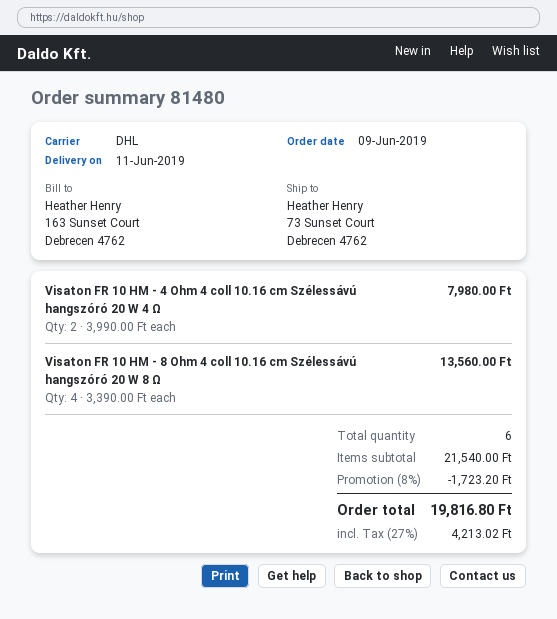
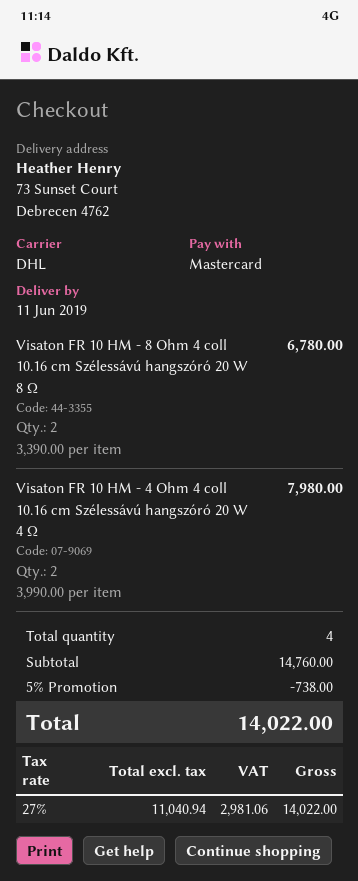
Visaton FR 10 HM - 8 Ohm 4 coll 10.16 cm Szélessávú hangszóró 20 W 8 Ω: 4 x 3390.00 = 13560.00 -> 2 x 3390.00 = 6780.00
total quantity: 6 -> 4
subtotal: 21540.00 -> 14760.00
discount: 8% = 1723.20 -> 5% = 738.00
tax: 27% = 4213.02 -> 27% = 2981.06
total: 19816.80 -> 14022.00

